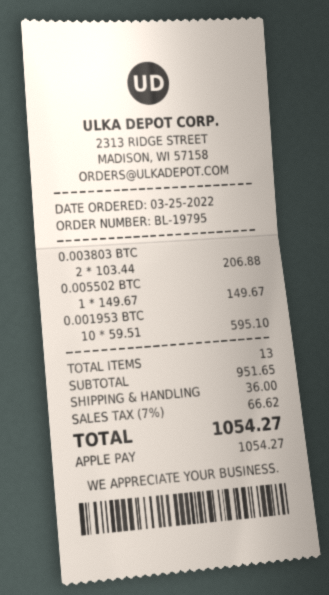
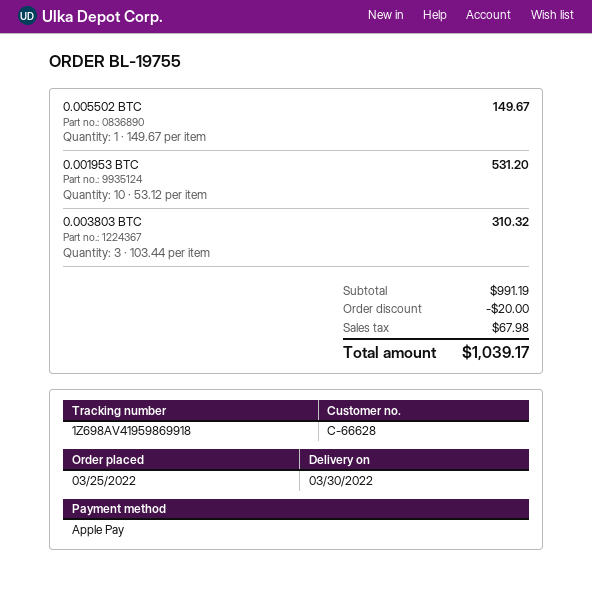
order number: BL-19795 -> BL-19755
0.003803 BTC: 2 x 103.44 = 206.88 -> 3 x 103.44 = 310.32
0.001953 BTC: 10 x 59.51 = 595.10 -> 10 x 53.12 = 531.20
subtotal: 951.65 -> 991.19
discount: none -> 20.00
shipping: 36.00 -> none
tax: 66.62 -> 67.98
total: 1054.27 -> 1039.17

